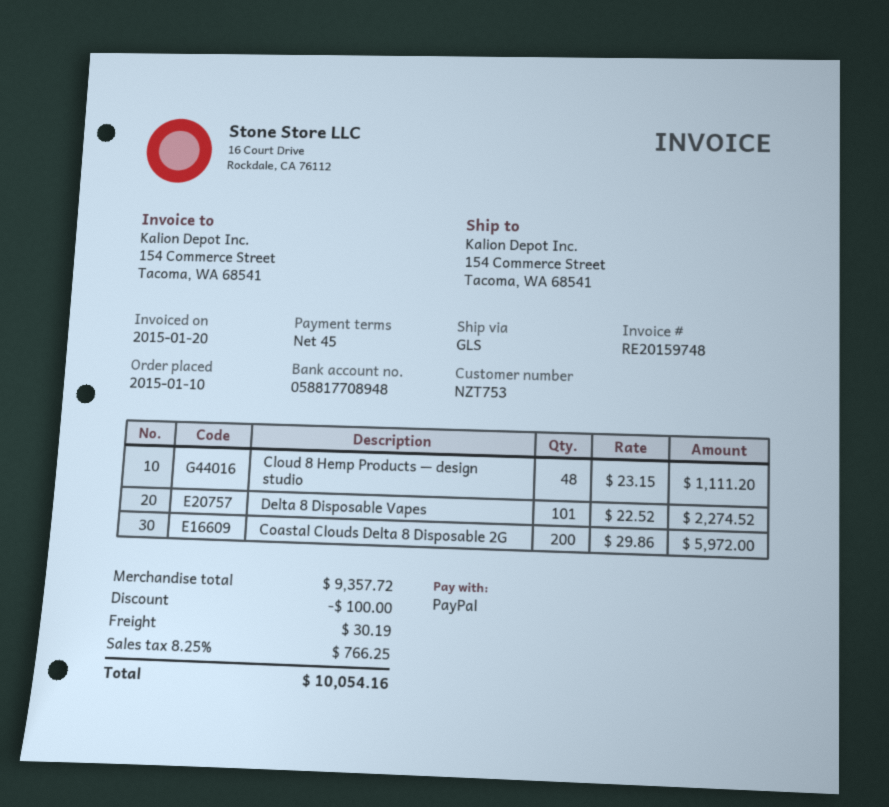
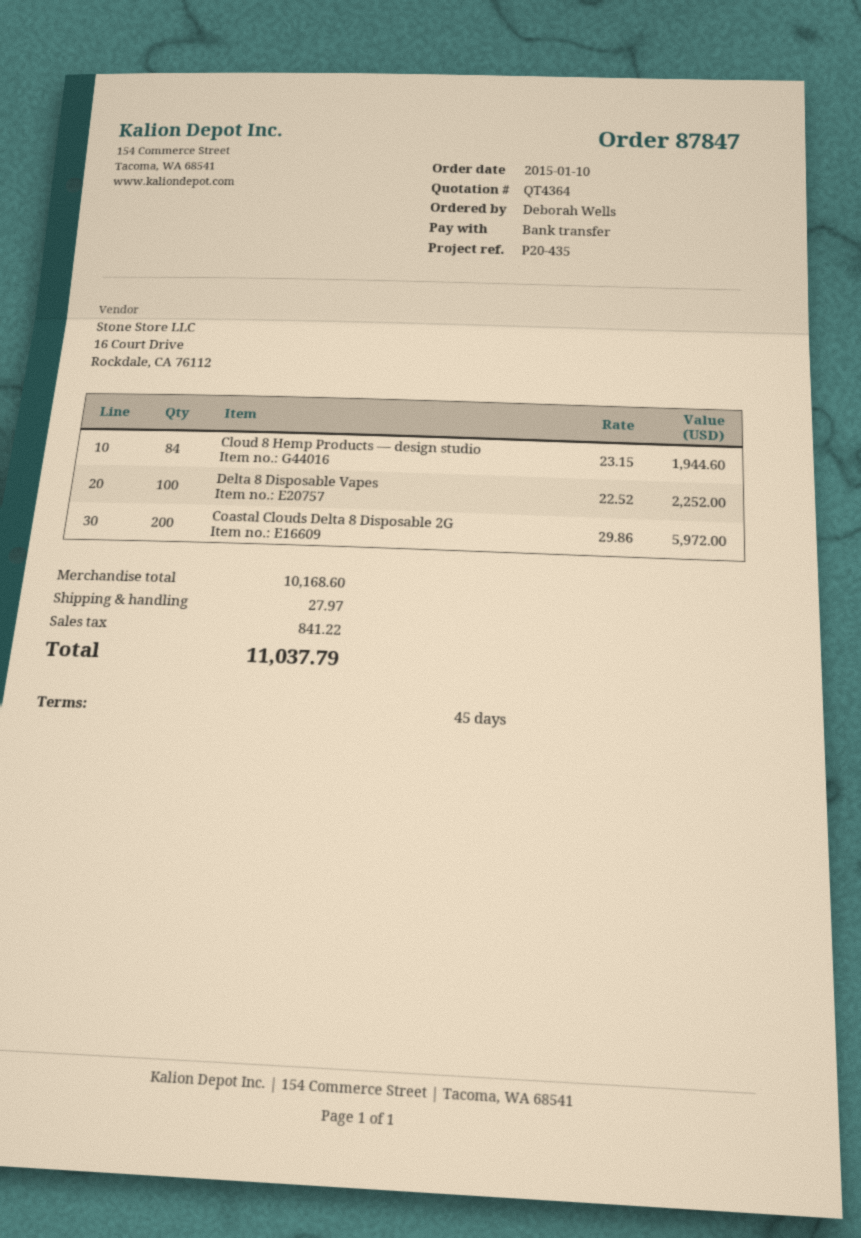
payment method: PayPal -> bank transfer
Cloud 8 Hemp Products — design studio: 48 x 23.15 = 1111.20 -> 84 x 23.15 = 1944.60
Delta 8 Disposable Vapes: 101 x 22.52 = 2274.52 -> 100 x 22.52 = 2252.00
subtotal: 9357.72 -> 10168.60
discount: 100.00 -> none
shipping: 30.19 -> 27.97
tax: 766.25 -> 841.22
total: 10054.16 -> 11037.79

